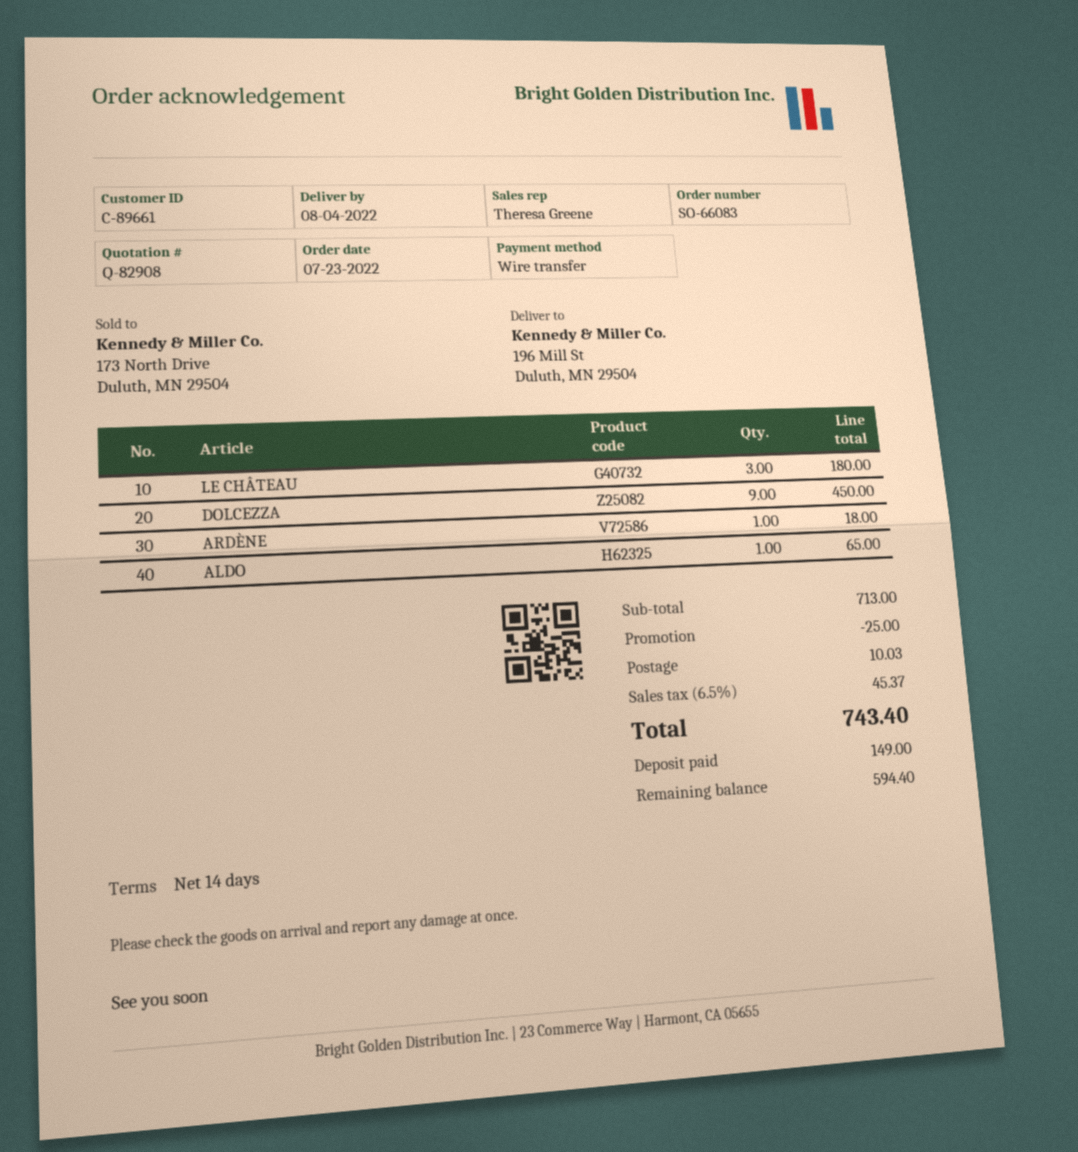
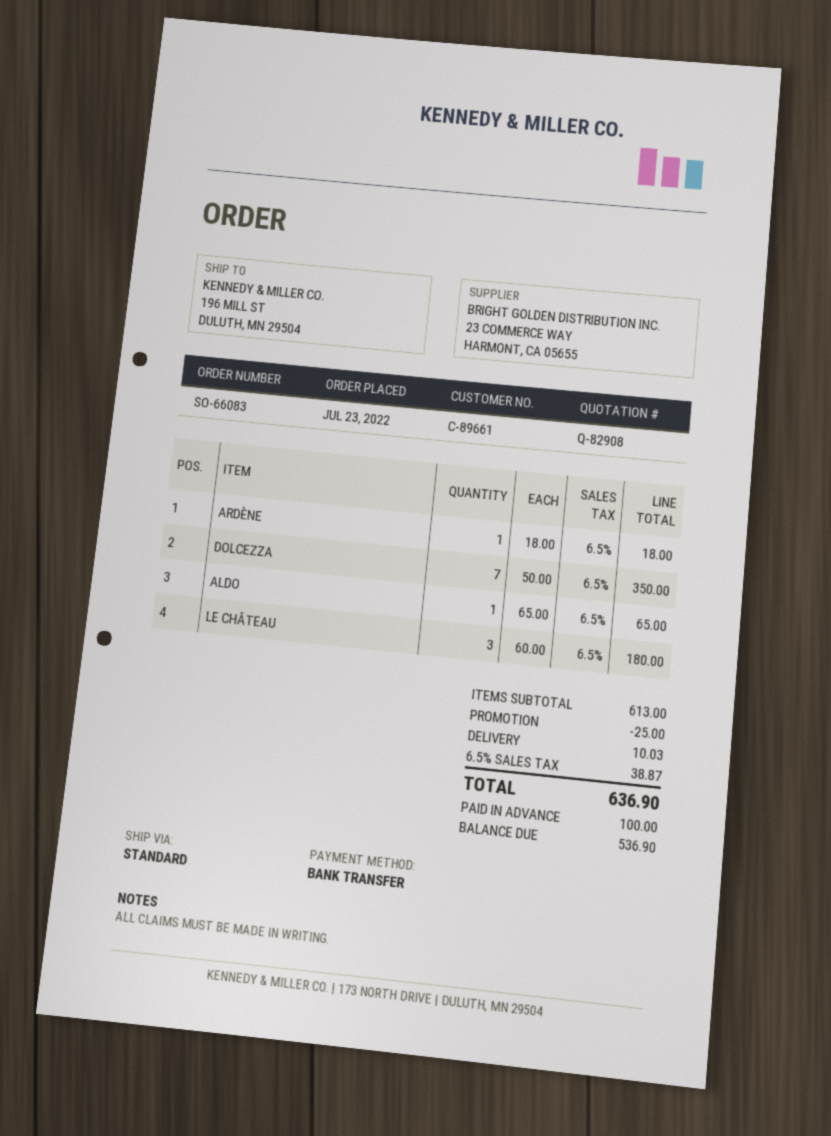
DOLCEZZA: 9 for 450.00 -> 7 for 350.00
subtotal: 713.00 -> 613.00
tax: 6.5% = 45.37 -> 6.5% = 38.87
total: 743.40 -> 636.90
deposit: 149.00 -> 100.00
balance: 594.40 -> 536.90

